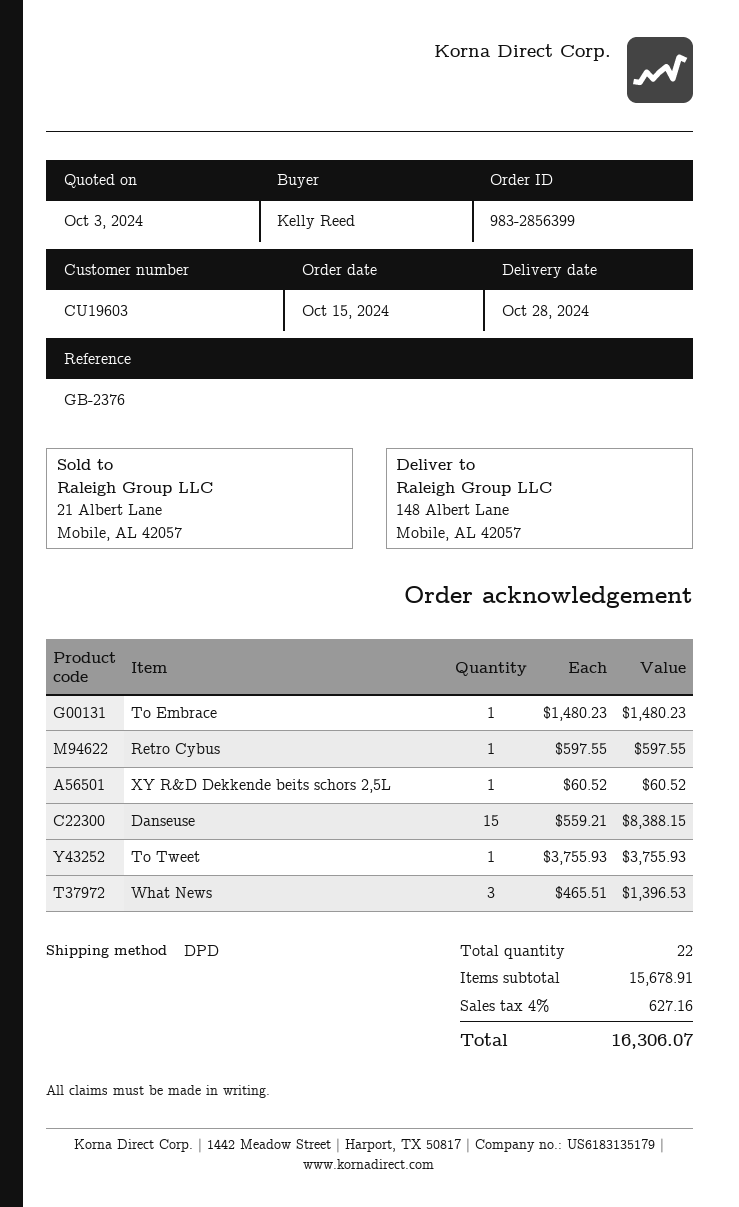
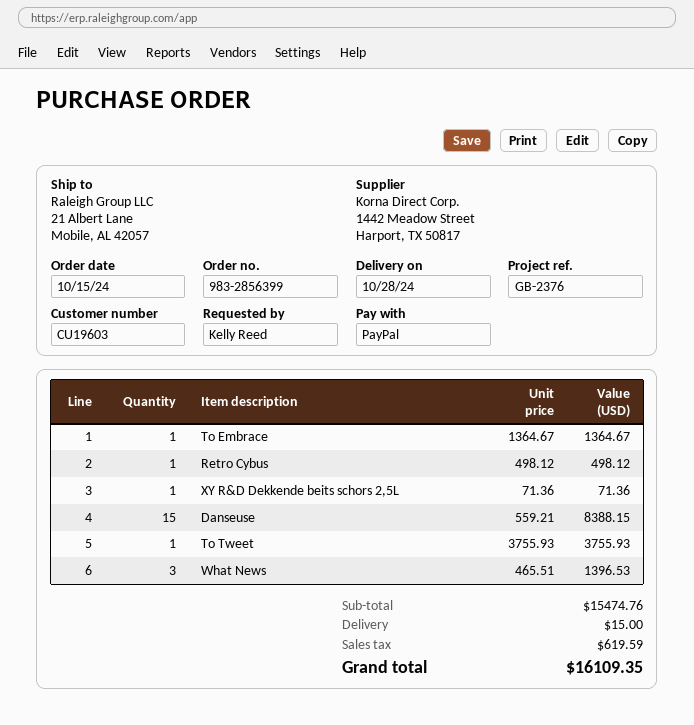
ship to: 148 Albert Lane, Mobile, AL 42057 -> 21 Albert Lane, Mobile, AL 42057
To Embrace: 1 x 1480.23 = 1480.23 -> 1 x 1364.67 = 1364.67
Retro Cybus: 1 x 597.55 = 597.55 -> 1 x 498.12 = 498.12
XY R&D Dekkende beits schors 2,5L: 1 x 60.52 = 60.52 -> 1 x 71.36 = 71.36
subtotal: 15678.91 -> 15474.76
shipping: none -> 15.00
tax: 627.16 -> 619.59
total: 16306.07 -> 16109.35

